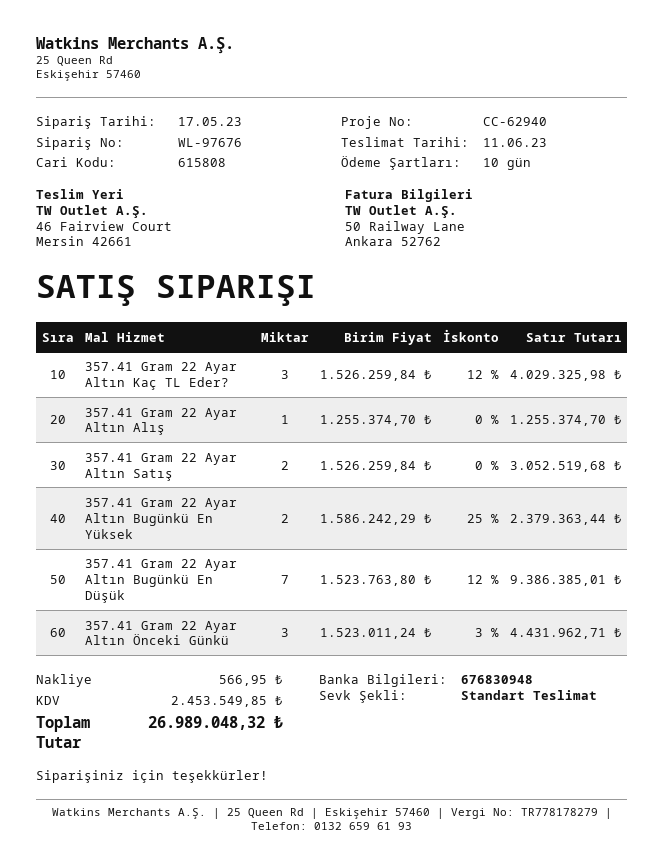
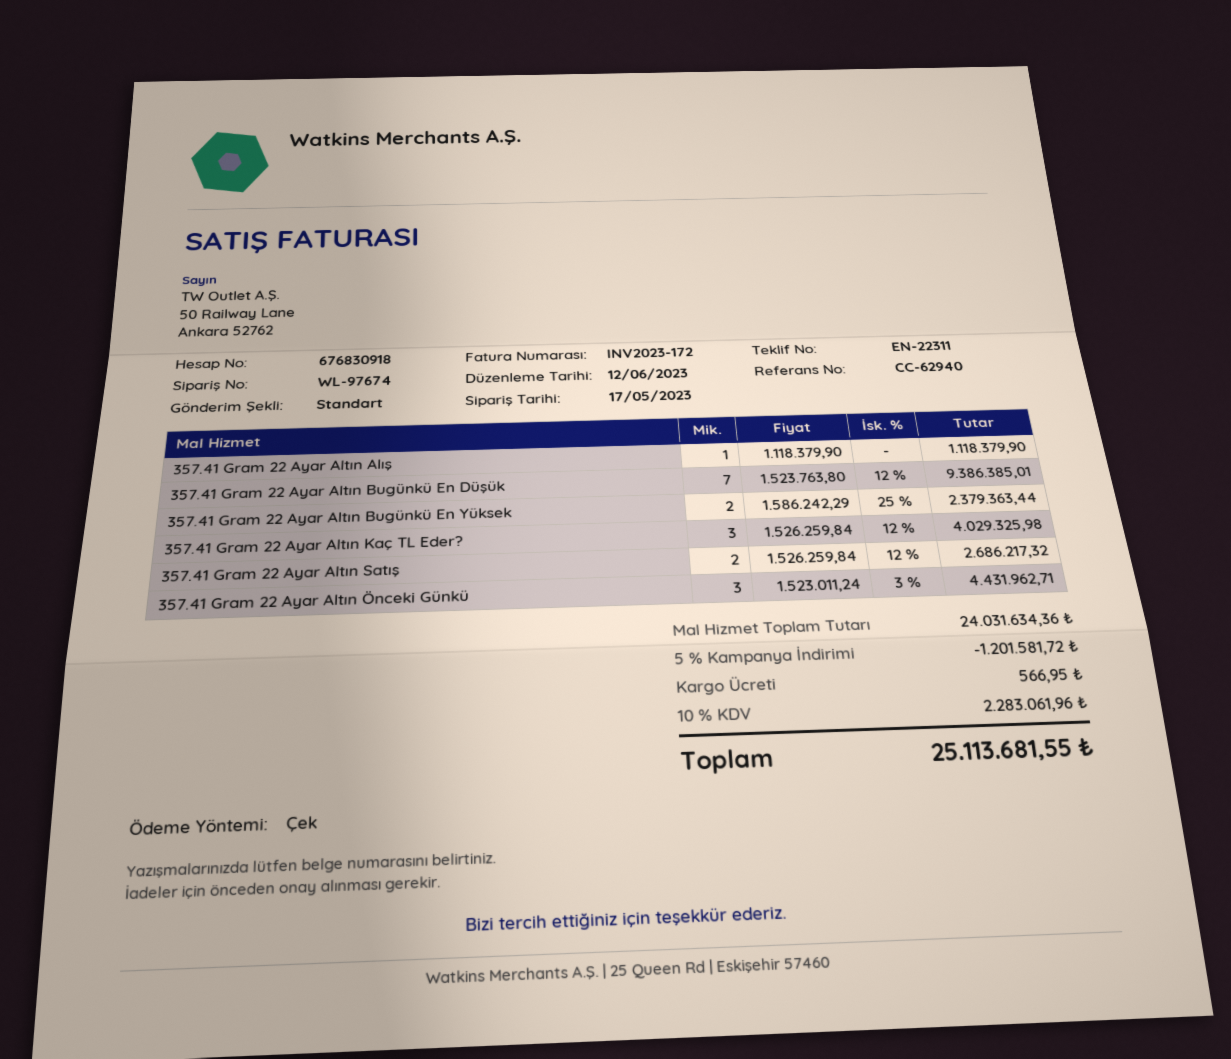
order number: WL-97676 -> WL-97674
bank account: 676830948 -> 676830918
357.41 Gram 22 Ayar Altın Alış: 1 x 1255374.70 = 1255374.70 -> 1 x 1118379.90 = 1118379.90
357.41 Gram 22 Ayar Altın Satış: 2 x 1526259.84 = 3052519.68 -> 2 x 1526259.84 - 12% = 2686217.32
discount: none -> 5% = 1201581.72
tax: 2453549.85 -> 2283061.96
total: 26989048.32 -> 25113681.55

